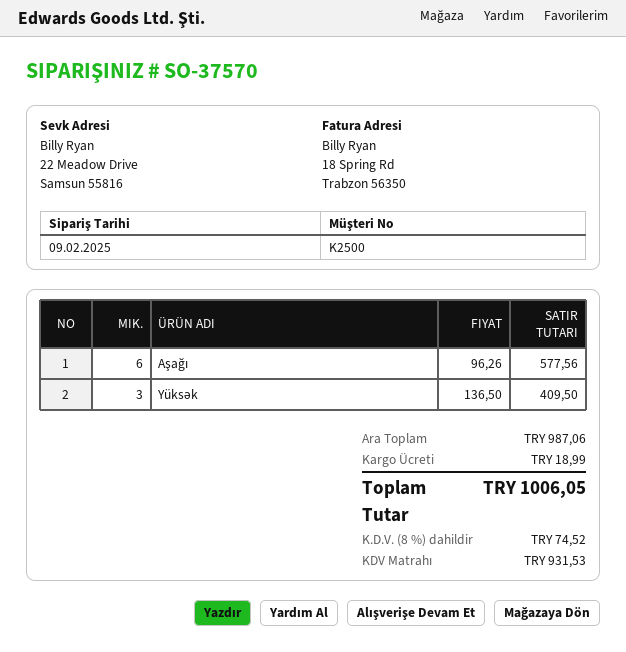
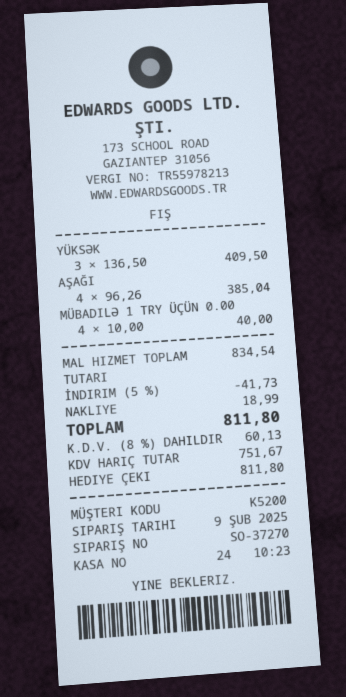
order number: SO-37570 -> SO-37270
customer number: K2500 -> K5200
Aşağı: 6 x 96.26 = 577.56 -> 4 x 96.26 = 385.04
MÜBADILƏ 1 TRY ÜÇÜN 0.00: none -> 4 x 10.00 = 40.00
subtotal: 987.06 -> 834.54
discount: none -> 5% = 41.73
net: 931.53 -> 751.67
tax: 8% = 74.52 -> 8% = 60.13
total: 1006.05 -> 811.80

